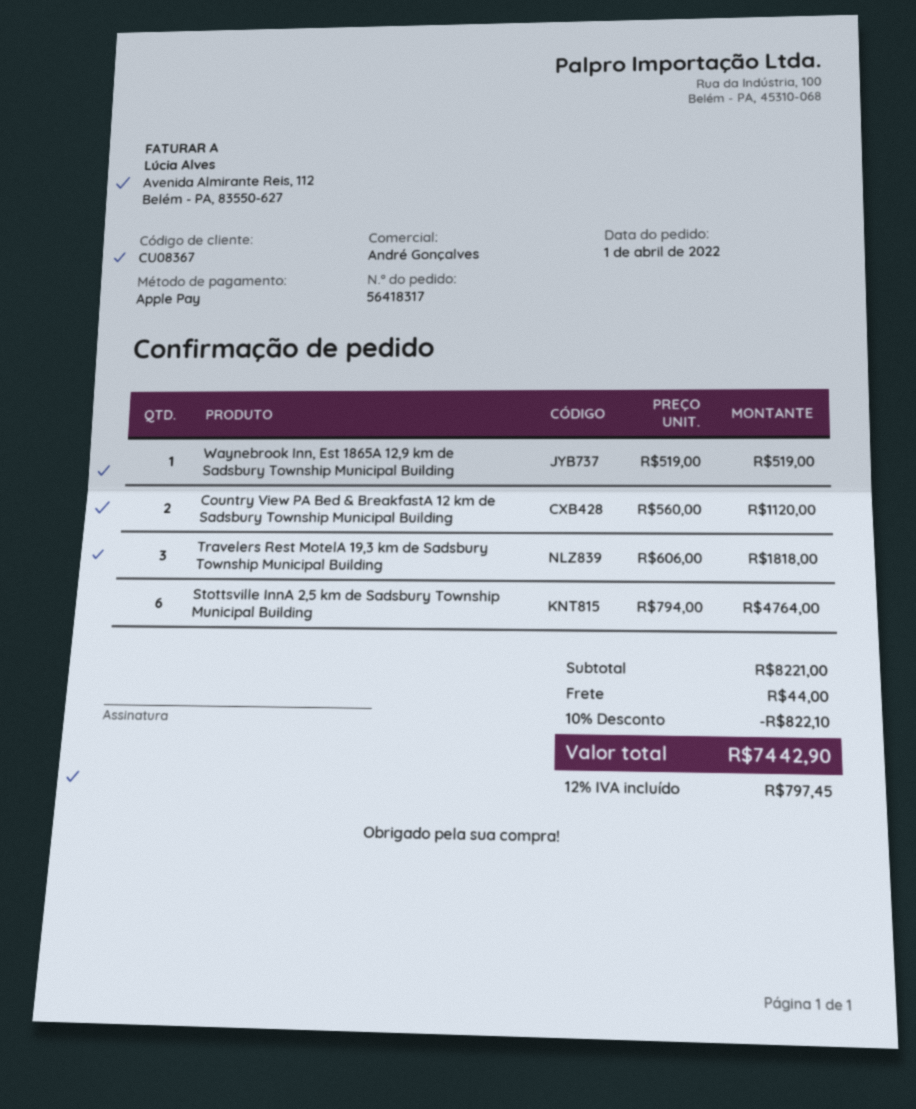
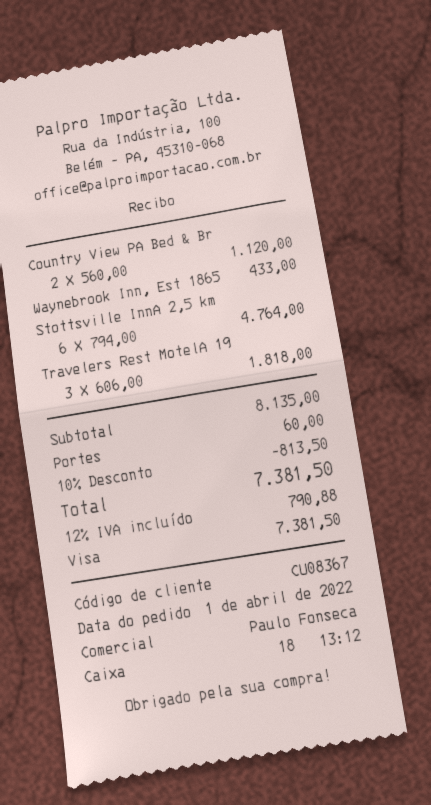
sales rep: André Gonçalves -> Paulo Fonseca
payment method: Apple Pay -> Visa
Waynebrook Inn, Est 1865A 12,9 km de Sadsbury Township Municipal Building: 1 x 519.00 = 519.00 -> 1 x 433.00 = 433.00
subtotal: 8221.00 -> 8135.00
discount: 10% = 822.10 -> 10% = 813.50
shipping: 44.00 -> 60.00
tax: 12% = 797.45 -> 12% = 790.88
total: 7442.90 -> 7381.50

